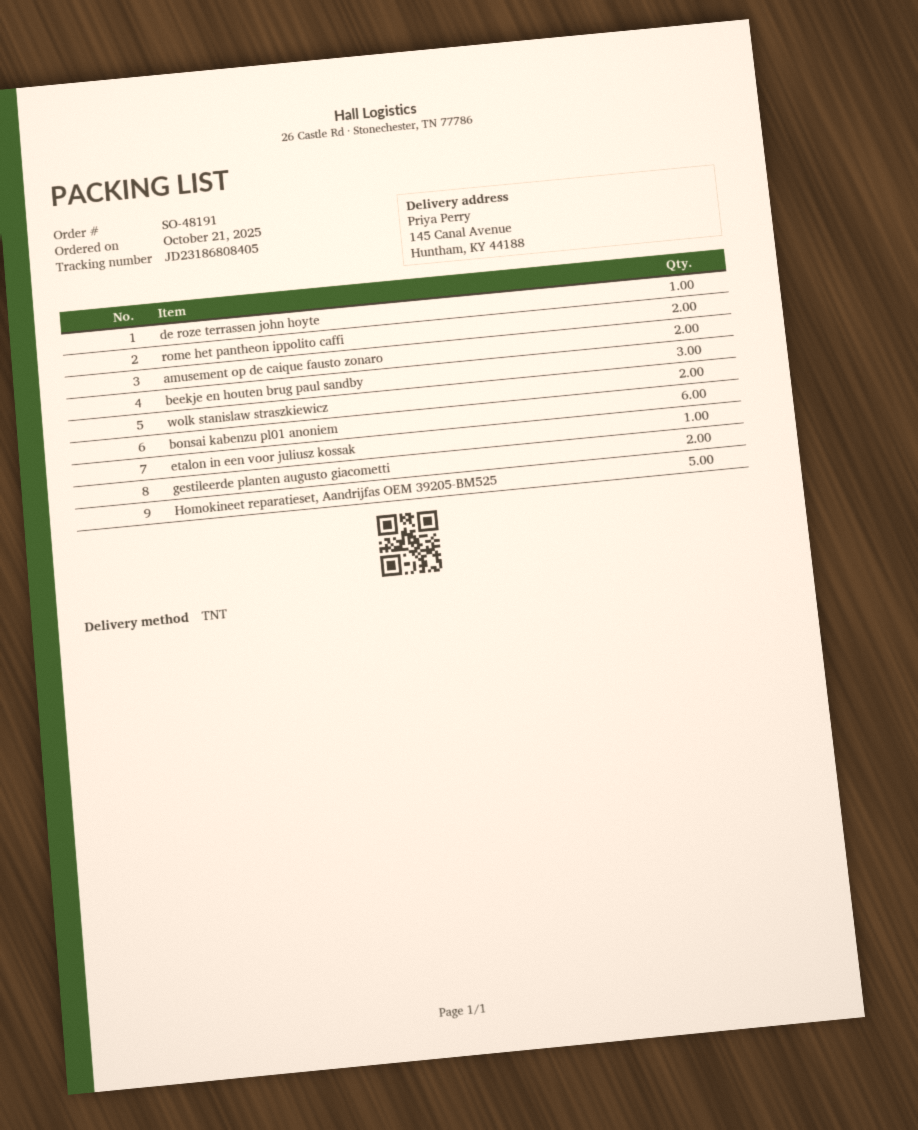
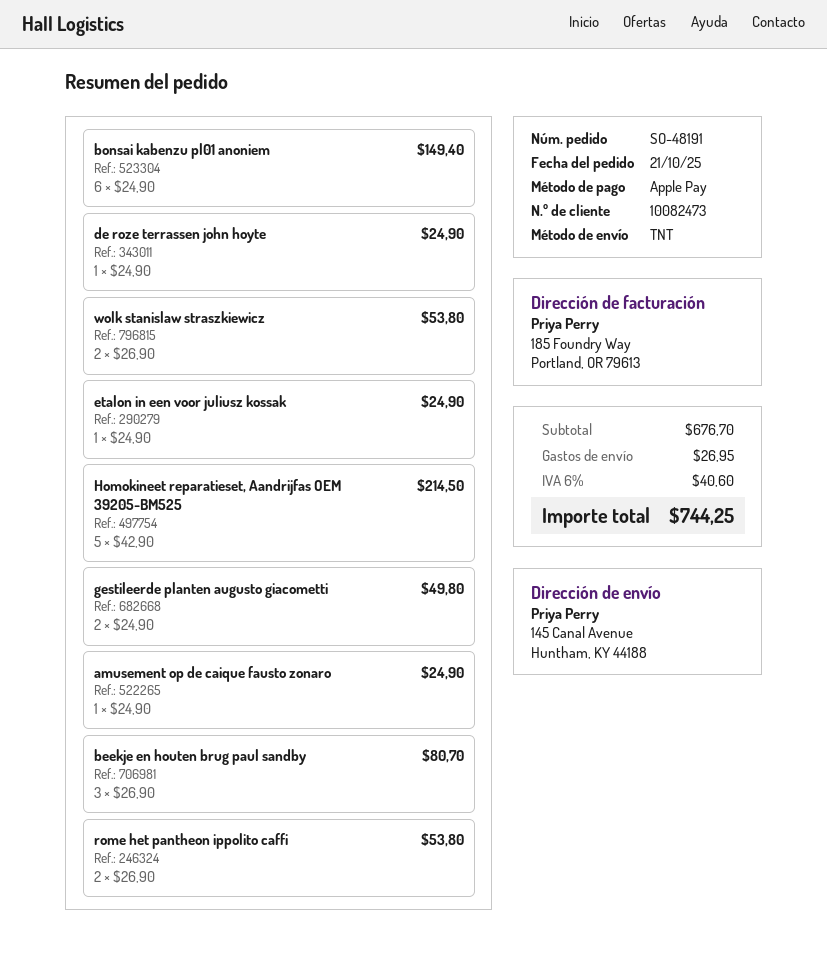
amusement op de caique fausto zonaro: 2 -> 1

